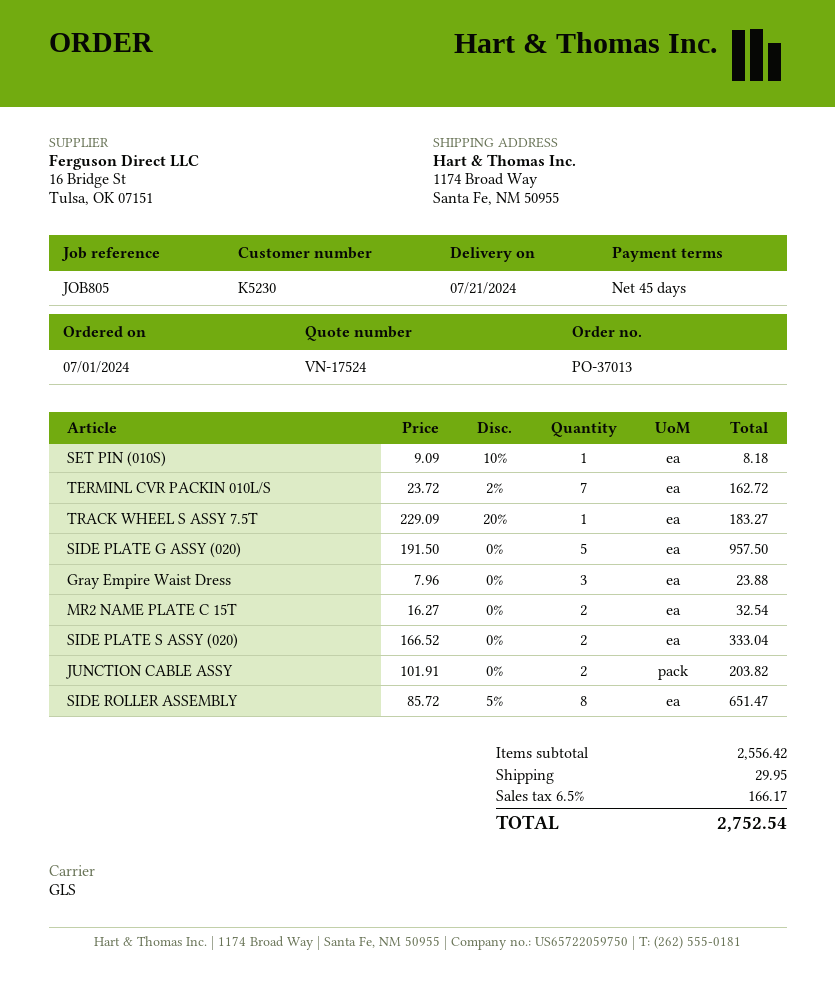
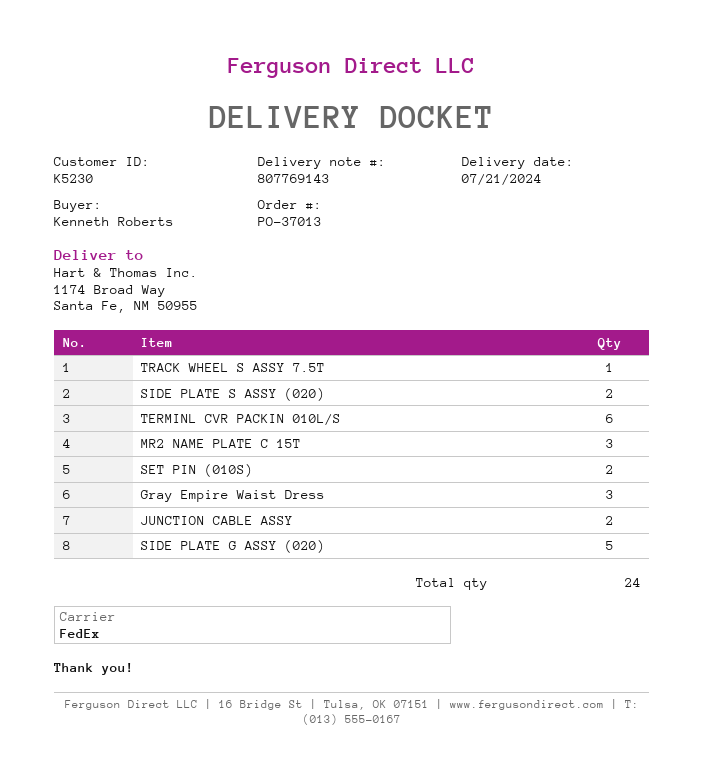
shipping method: GLS -> FedEx
SET PIN (010S): 1 -> 2
TERMINL CVR PACKIN 010L/S: 7 -> 6
MR2 NAME PLATE C 15T: 2 -> 3
SIDE ROLLER ASSEMBLY: 8 -> none

